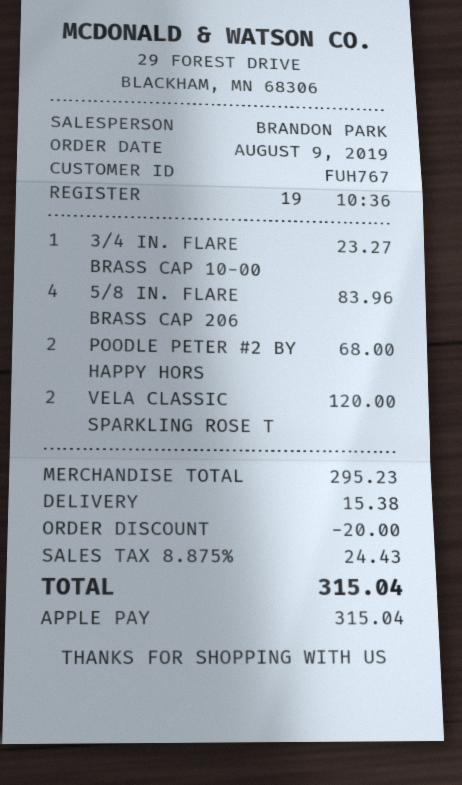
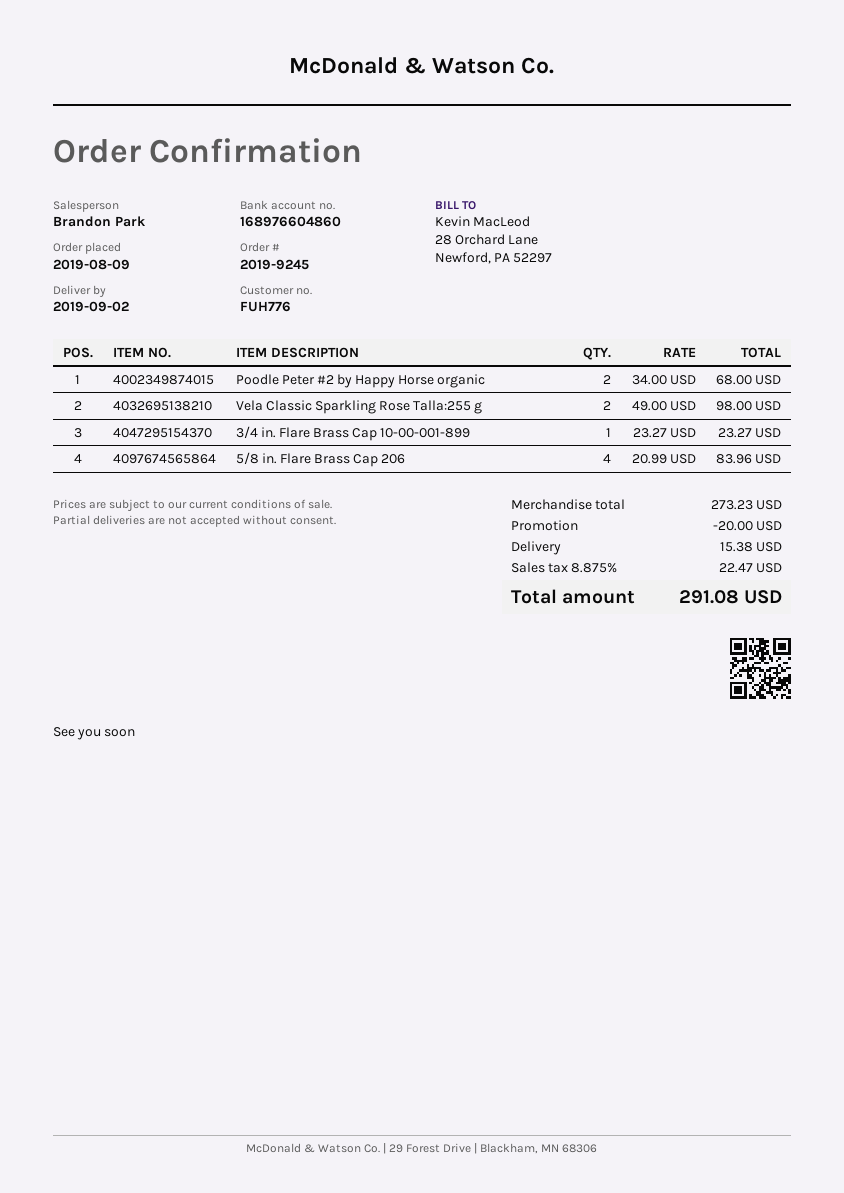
customer number: FUH767 -> FUH776
VELA CLASSIC SPARKLING ROSE T: 2 for 120.00 -> 2 for 98.00
subtotal: 295.23 -> 273.23
tax: 8.875% = 24.43 -> 8.875% = 22.47
total: 315.04 -> 291.08

